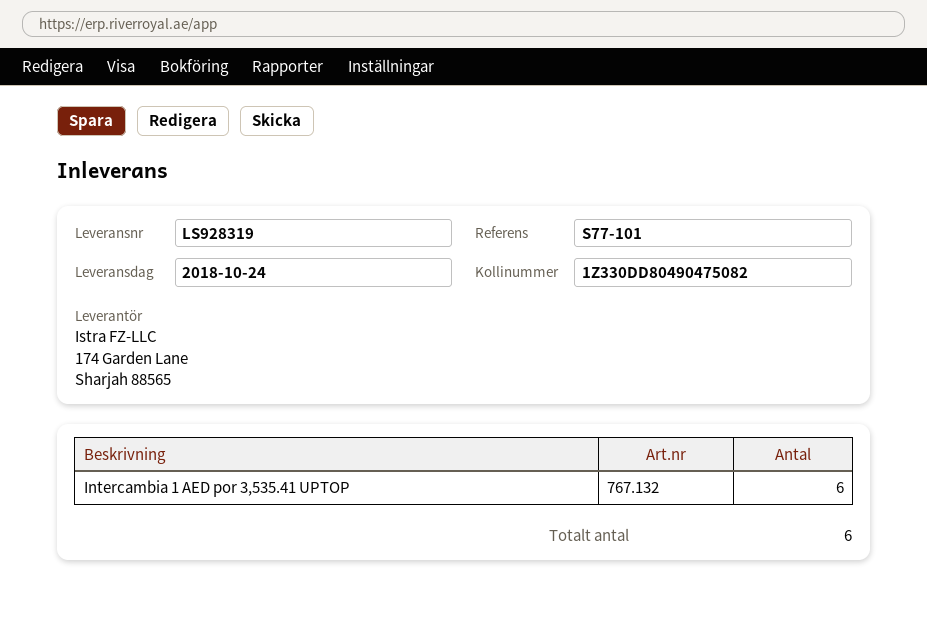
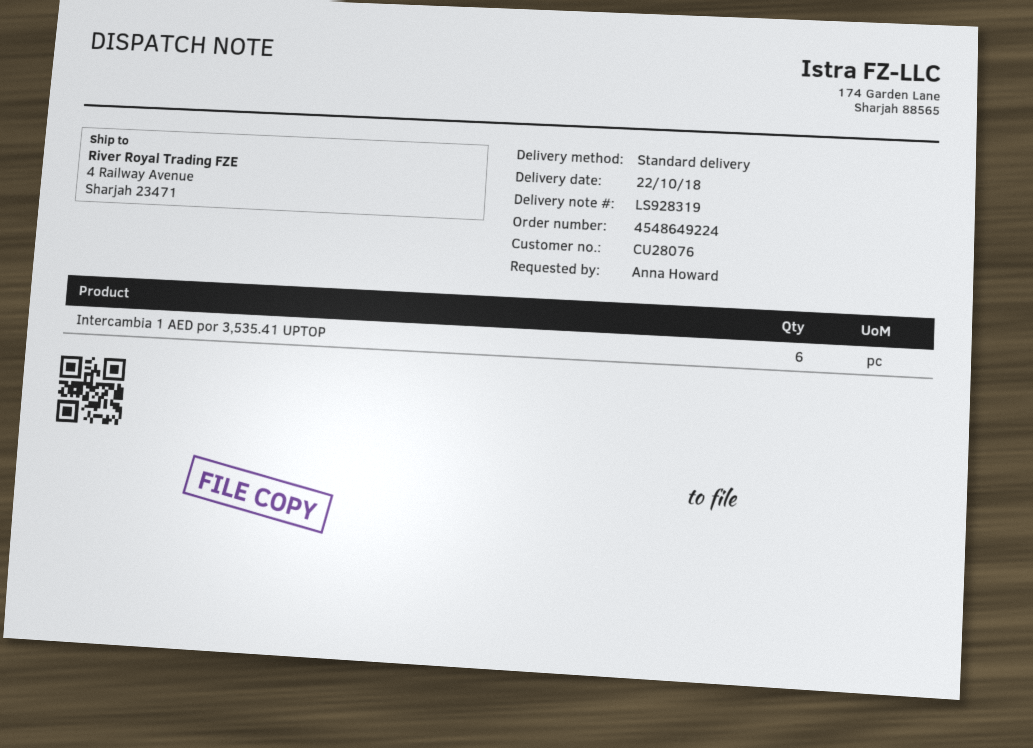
delivery date: 2018-10-24 -> 2018-10-22

